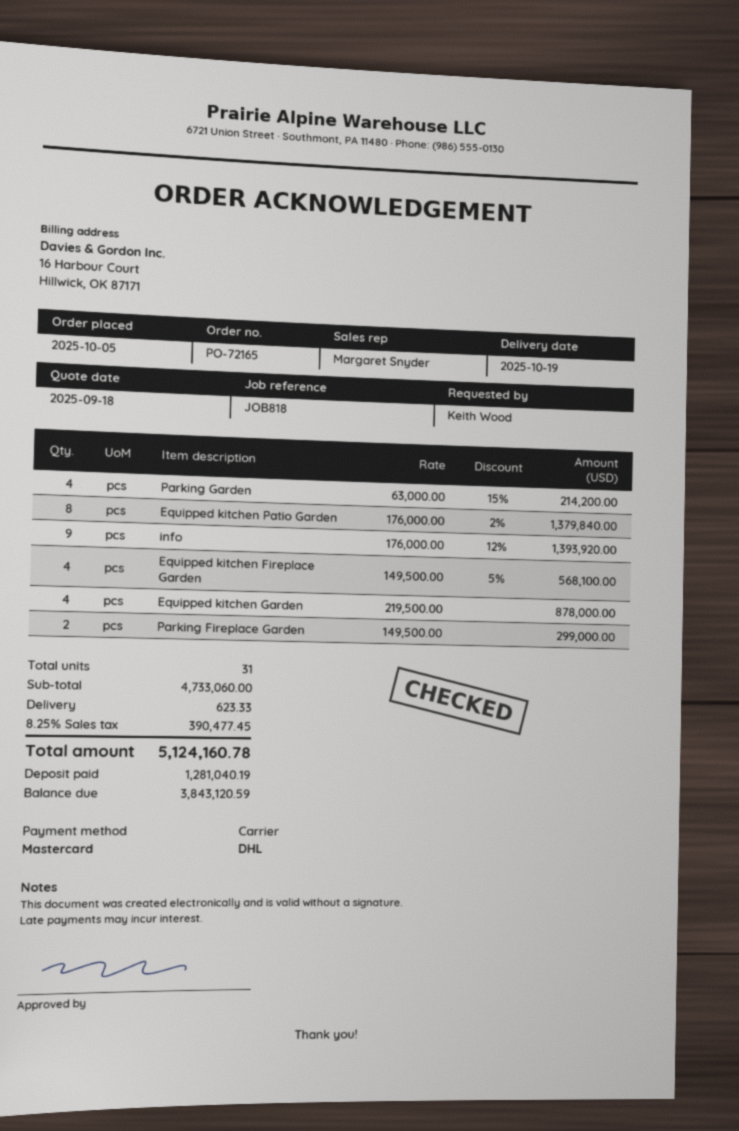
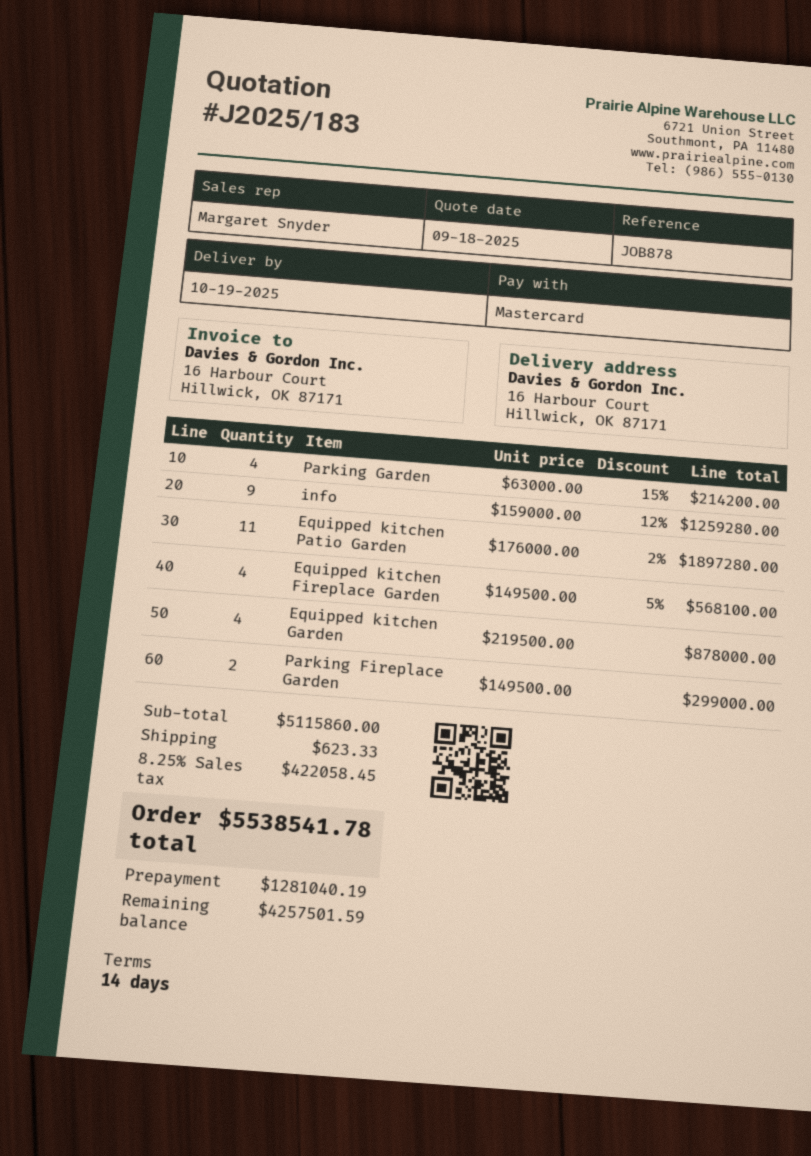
reference: JOB818 -> JOB878
Equipped kitchen Patio Garden: 8 x 176000.00 - 2% = 1379840.00 -> 11 x 176000.00 - 2% = 1897280.00
info: 9 x 176000.00 - 12% = 1393920.00 -> 9 x 159000.00 - 12% = 1259280.00
subtotal: 4733060.00 -> 5115860.00
tax: 8.25% = 390477.45 -> 8.25% = 422058.45
total: 5124160.78 -> 5538541.78
balance: 3843120.59 -> 4257501.59

